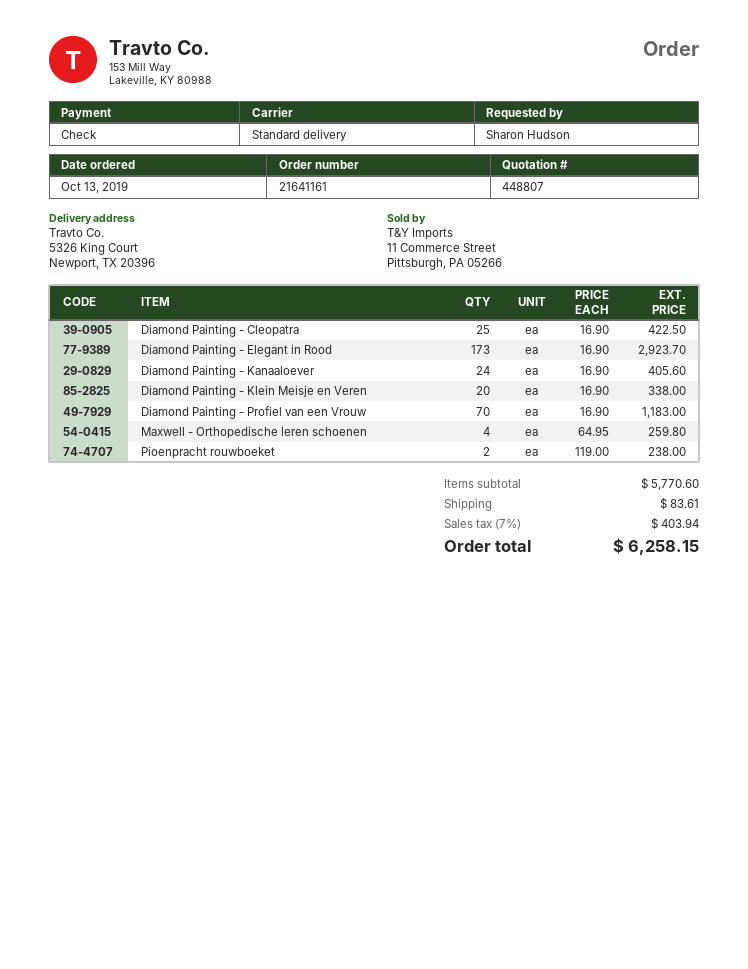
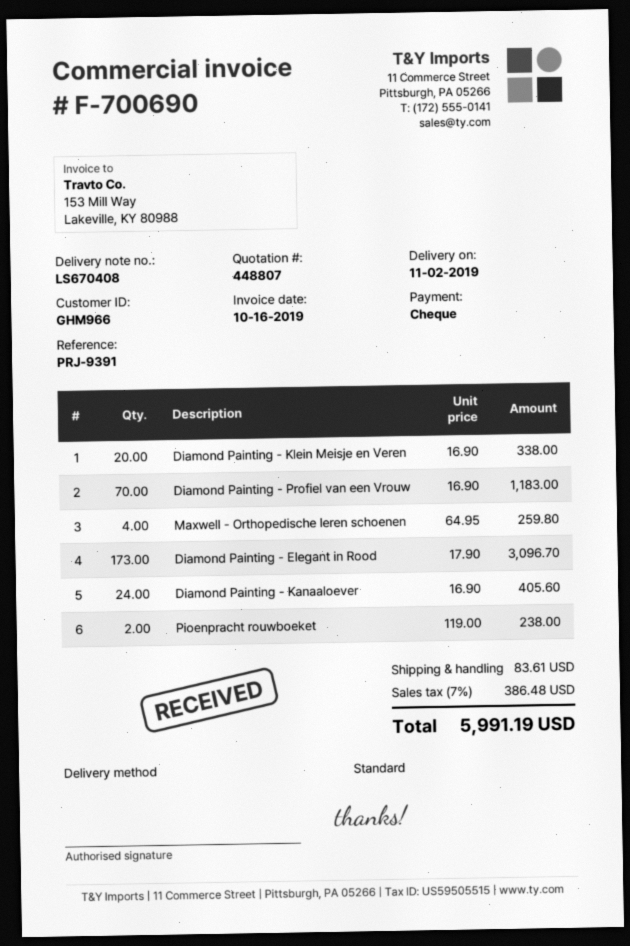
Diamond Painting - Cleopatra: 25 x 16.90 = 422.50 -> none
Diamond Painting - Elegant in Rood: 173 x 16.90 = 2923.70 -> 173 x 17.90 = 3096.70
tax: 7% = 403.94 -> 7% = 386.48
total: 6258.15 -> 5991.19

